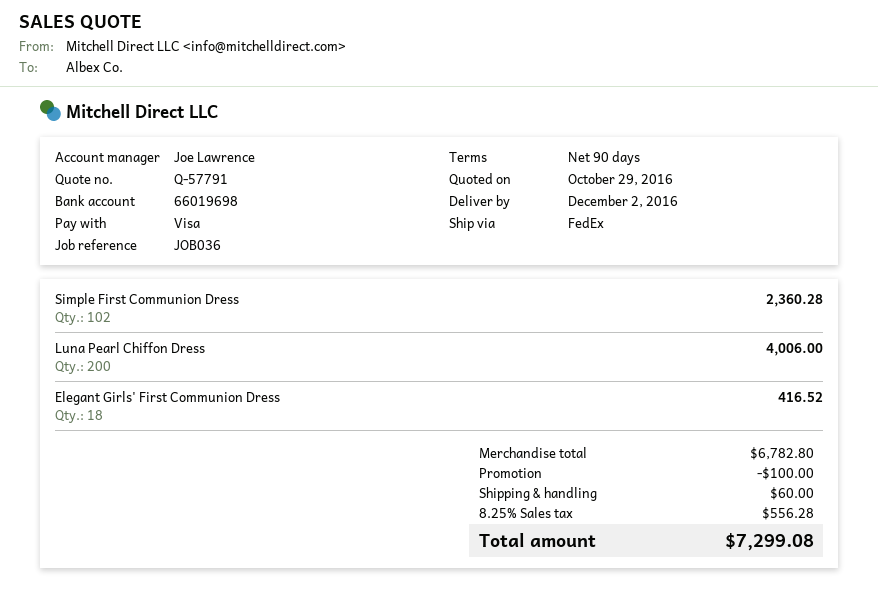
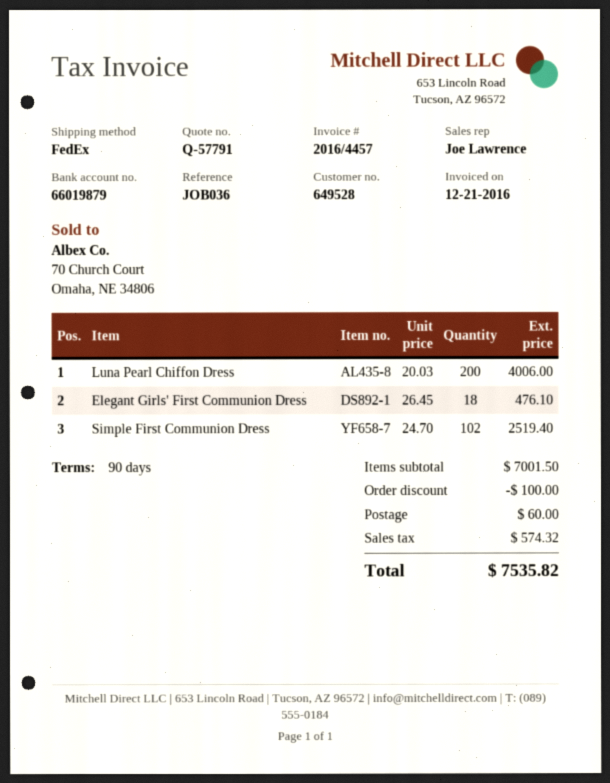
bank account: 66019698 -> 66019879
Simple First Communion Dress: 102 for 2360.28 -> 102 for 2519.40
Elegant Girls' First Communion Dress: 18 for 416.52 -> 18 for 476.10
subtotal: 6782.80 -> 7001.50
tax: 556.28 -> 574.32
total: 7299.08 -> 7535.82

